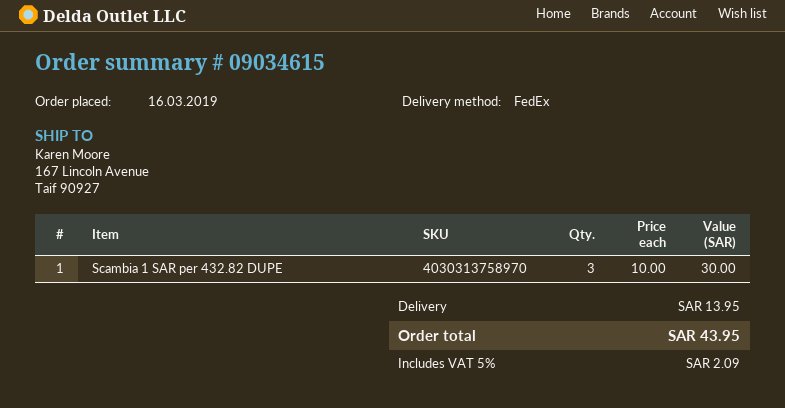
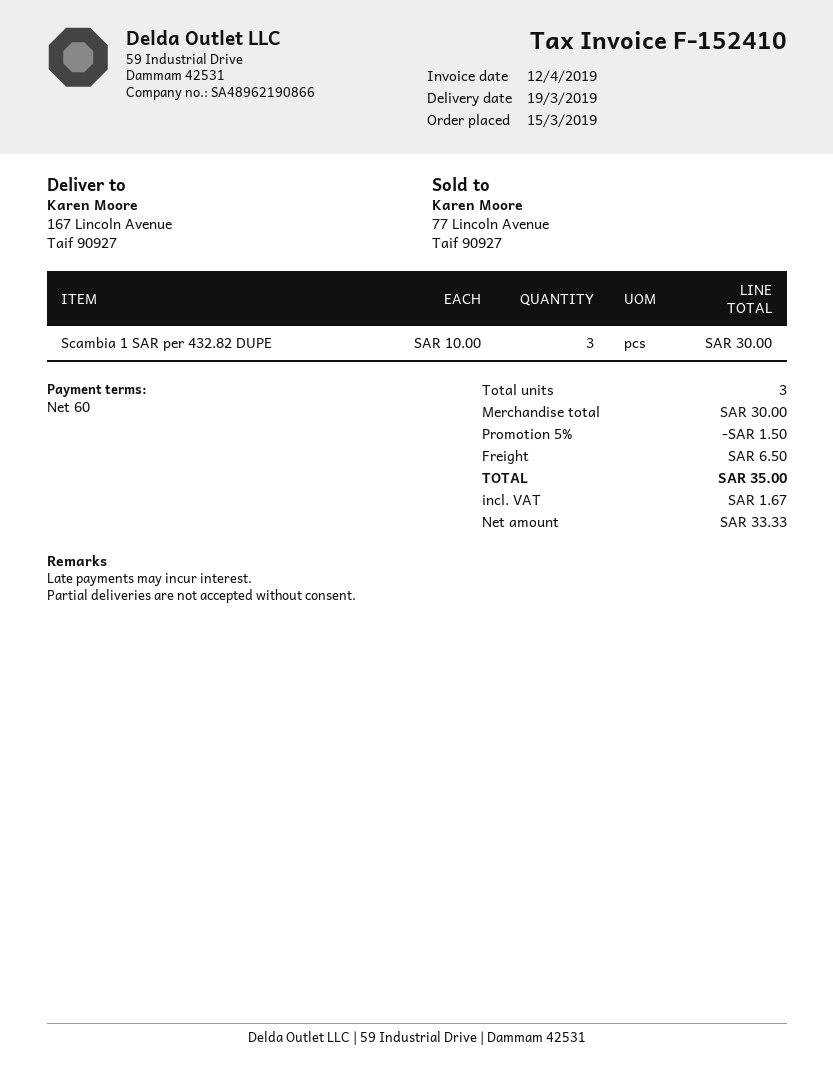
order date: 2019-03-16 -> 2019-03-15
discount: none -> 5% = 1.50
shipping: 13.95 -> 6.50
tax: 2.09 -> 1.67
total: 43.95 -> 35.00

